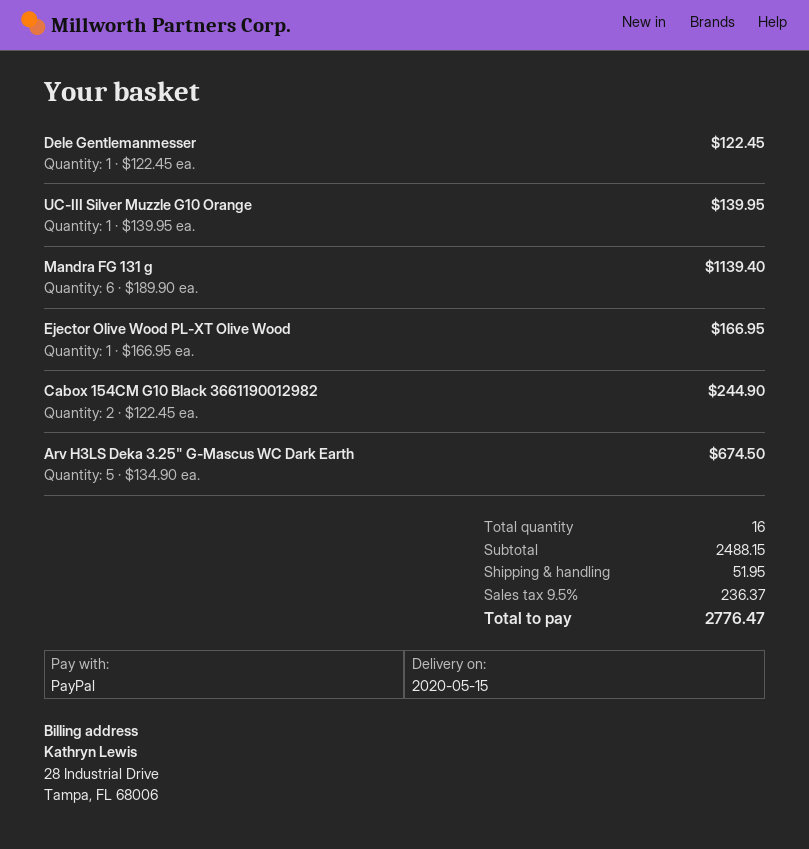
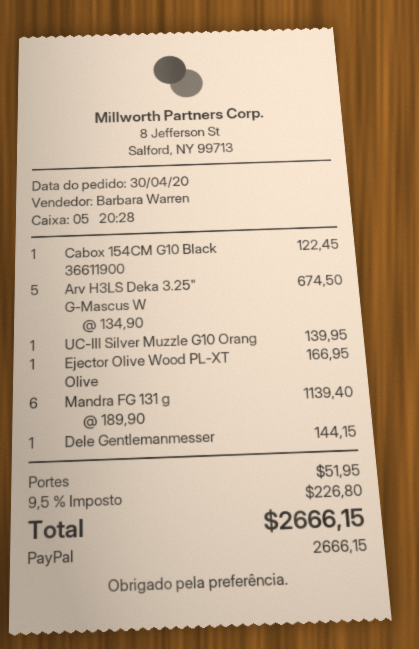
Dele Gentlemanmesser: 1 x 122.45 = 122.45 -> 1 x 144.15 = 144.15
Cabox 154CM G10 Black 3661190012982: 2 x 122.45 = 244.90 -> 1 x 122.45 = 122.45
tax: 9.5% = 236.37 -> 9.5% = 226.80
total: 2776.47 -> 2666.15

